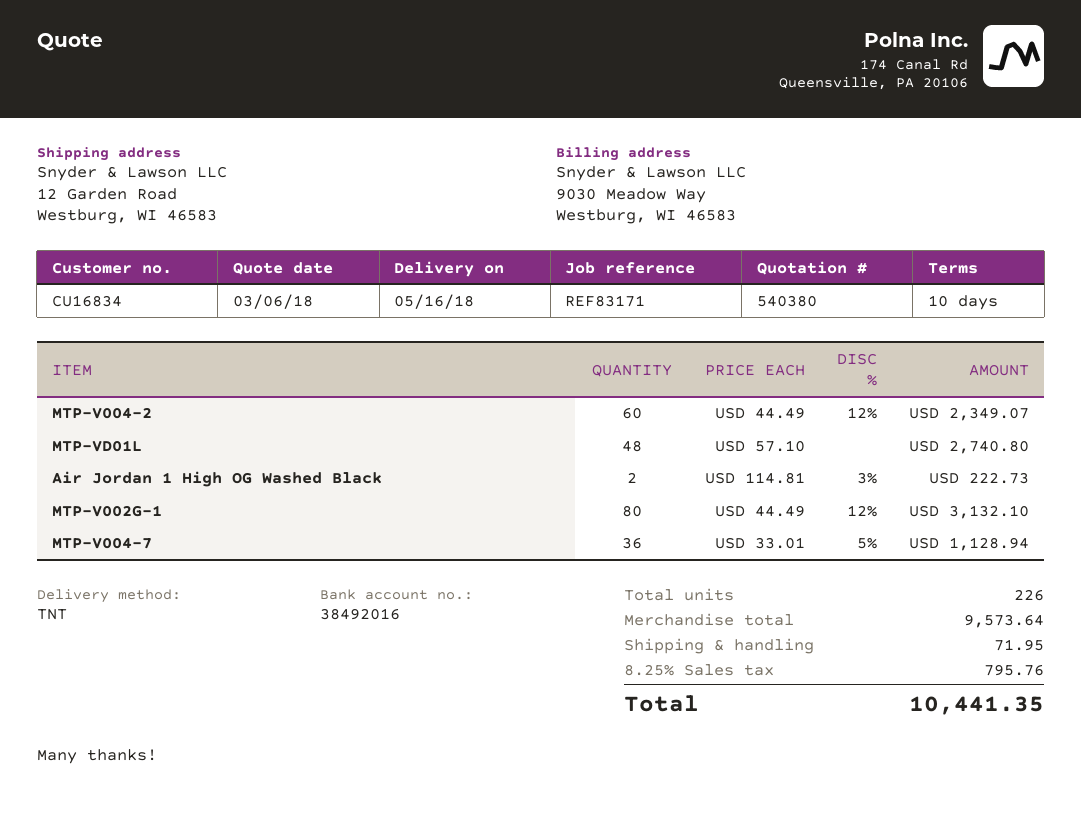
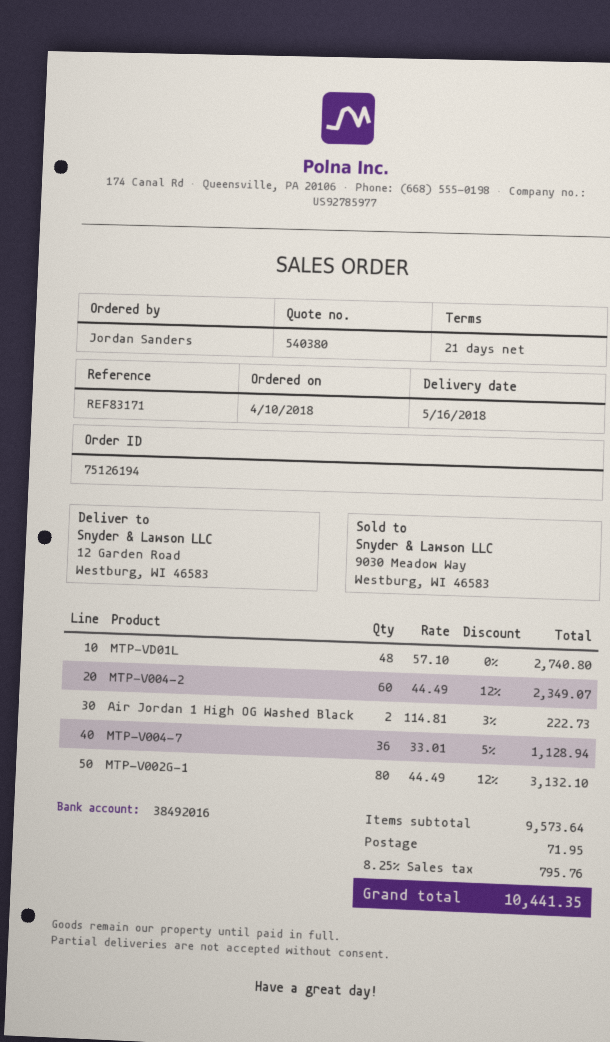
payment terms: 10 days -> 21 days

